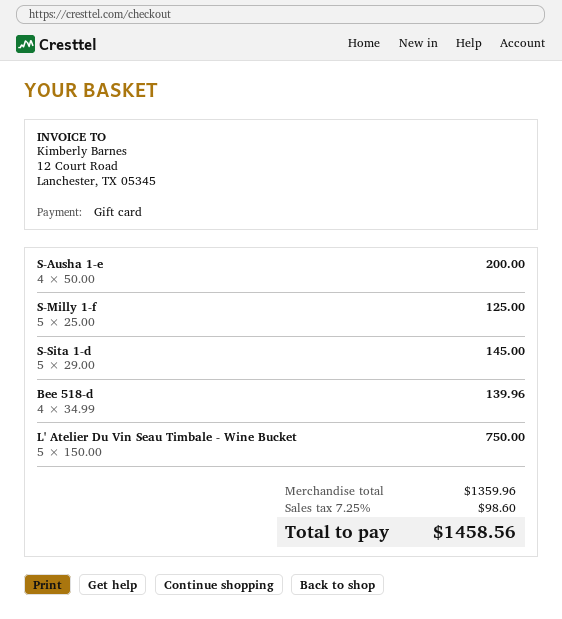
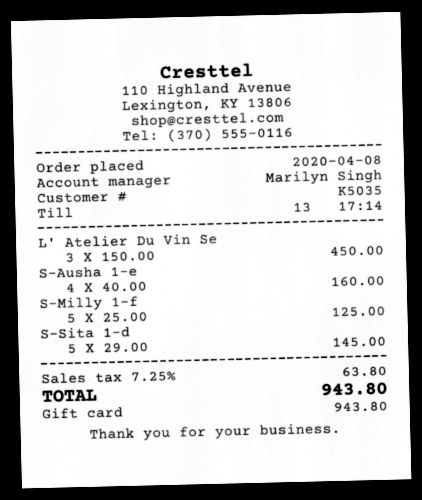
S-Ausha 1-e: 4 x 50.00 = 200.00 -> 4 x 40.00 = 160.00
Bee 518-d: 4 x 34.99 = 139.96 -> none
L' Atelier Du Vin Seau Timbale - Wine Bucket: 5 x 150.00 = 750.00 -> 3 x 150.00 = 450.00
tax: 7.25% = 98.60 -> 7.25% = 63.80
total: 1458.56 -> 943.80

